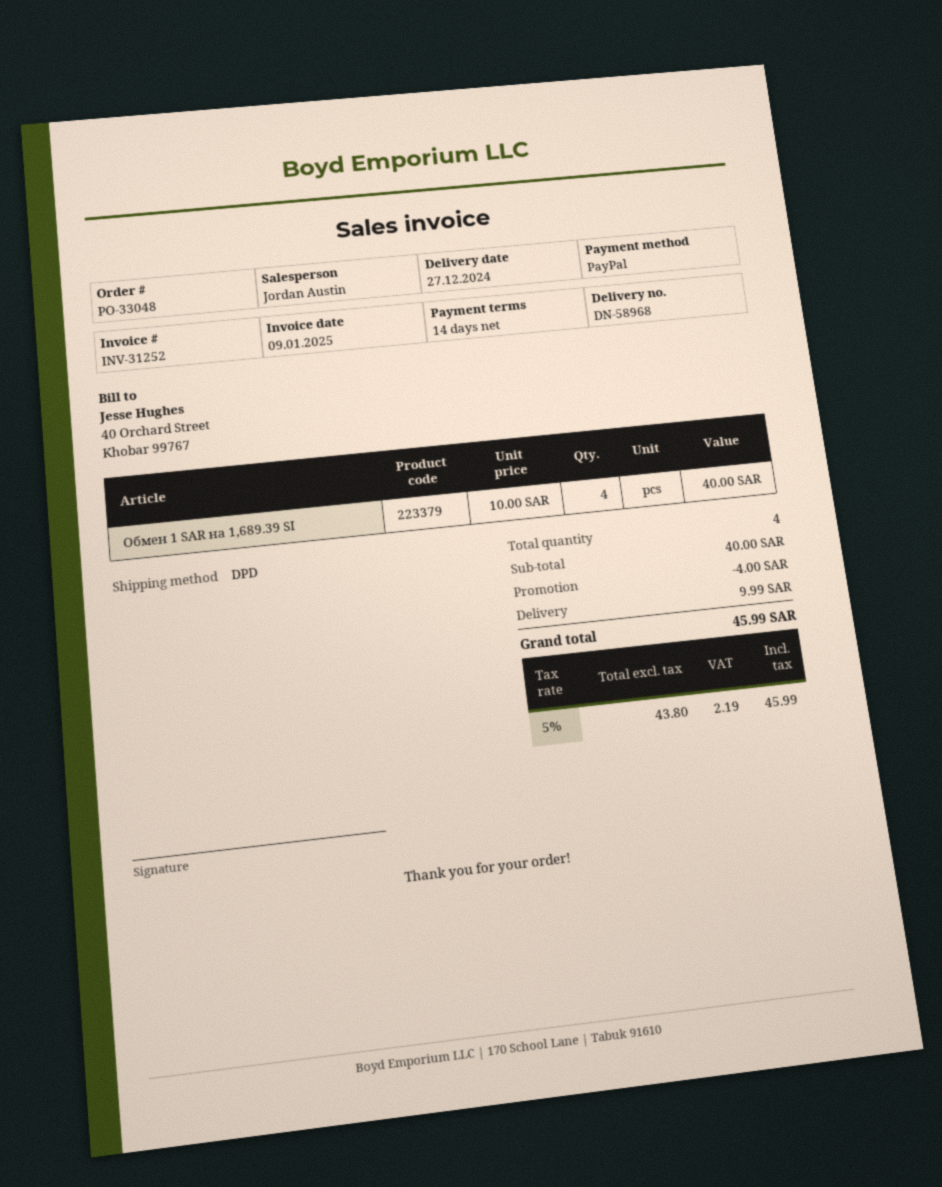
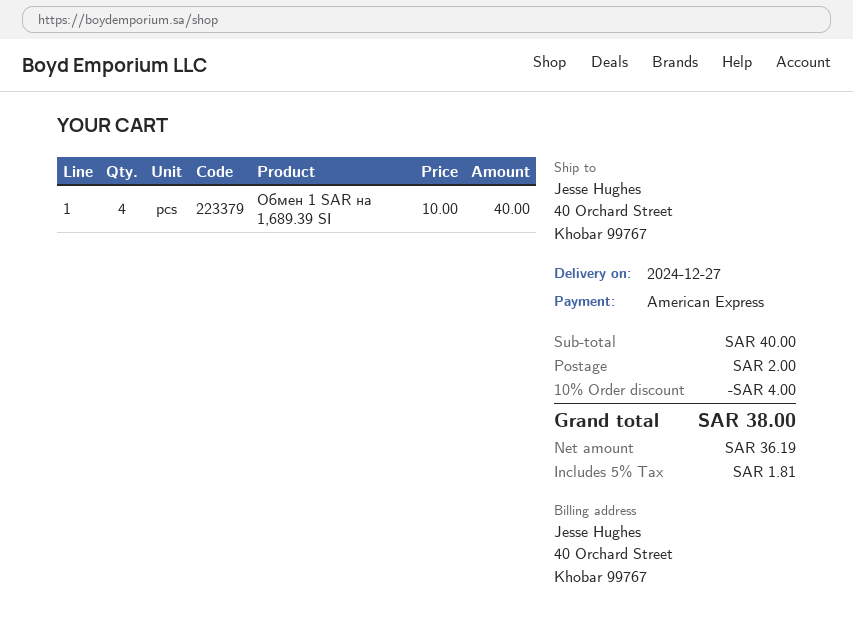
payment method: PayPal -> American Express
shipping: 9.99 -> 2.00
net: 43.80 -> 36.19
tax: 5% = 2.19 -> 5% = 1.81
total: 45.99 -> 38.00

